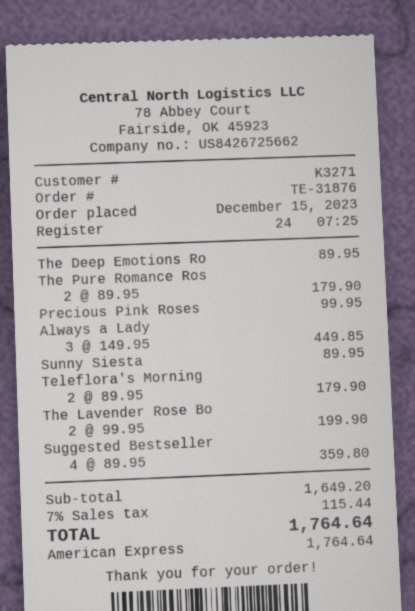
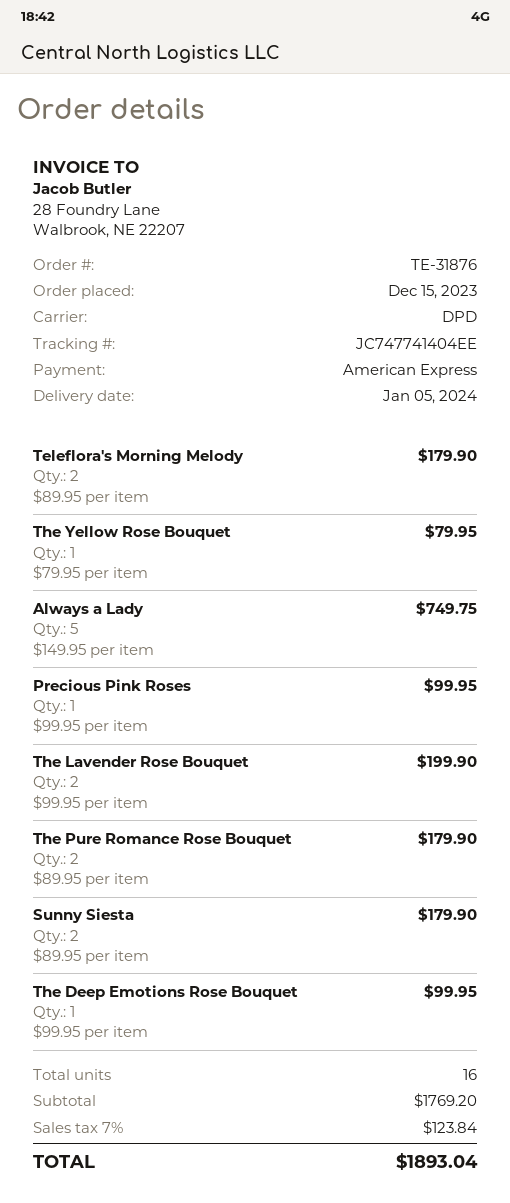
The Deep Emotions Ro: 1 x 89.95 = 89.95 -> 1 x 99.95 = 99.95
Always a Lady: 3 x 149.95 = 449.85 -> 5 x 149.95 = 749.75
Sunny Siesta: 1 x 89.95 = 89.95 -> 2 x 89.95 = 179.90
Suggested Bestseller: 4 x 89.95 = 359.80 -> none
The Yellow Rose Bouquet: none -> 1 x 79.95 = 79.95
subtotal: 1649.20 -> 1769.20
tax: 7% = 115.44 -> 7% = 123.84
total: 1764.64 -> 1893.04

